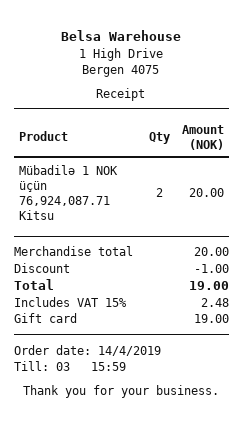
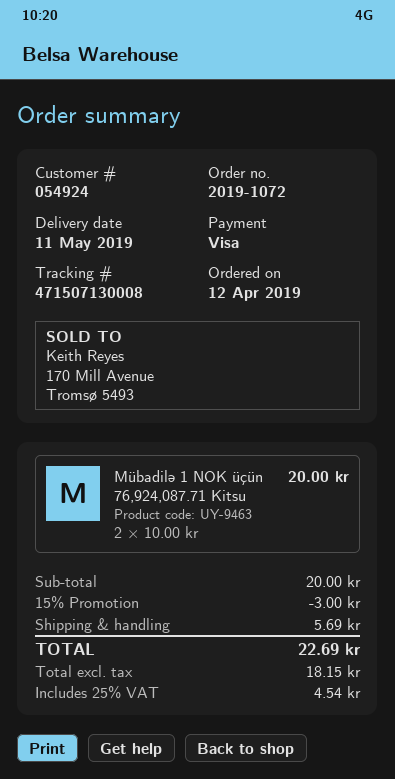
order date: 2019-04-14 -> 2019-04-12
payment method: gift card -> Visa
discount: 1.00 -> 3.00
shipping: none -> 5.69
tax: 15% = 2.48 -> 25% = 4.54
total: 19.00 -> 22.69

